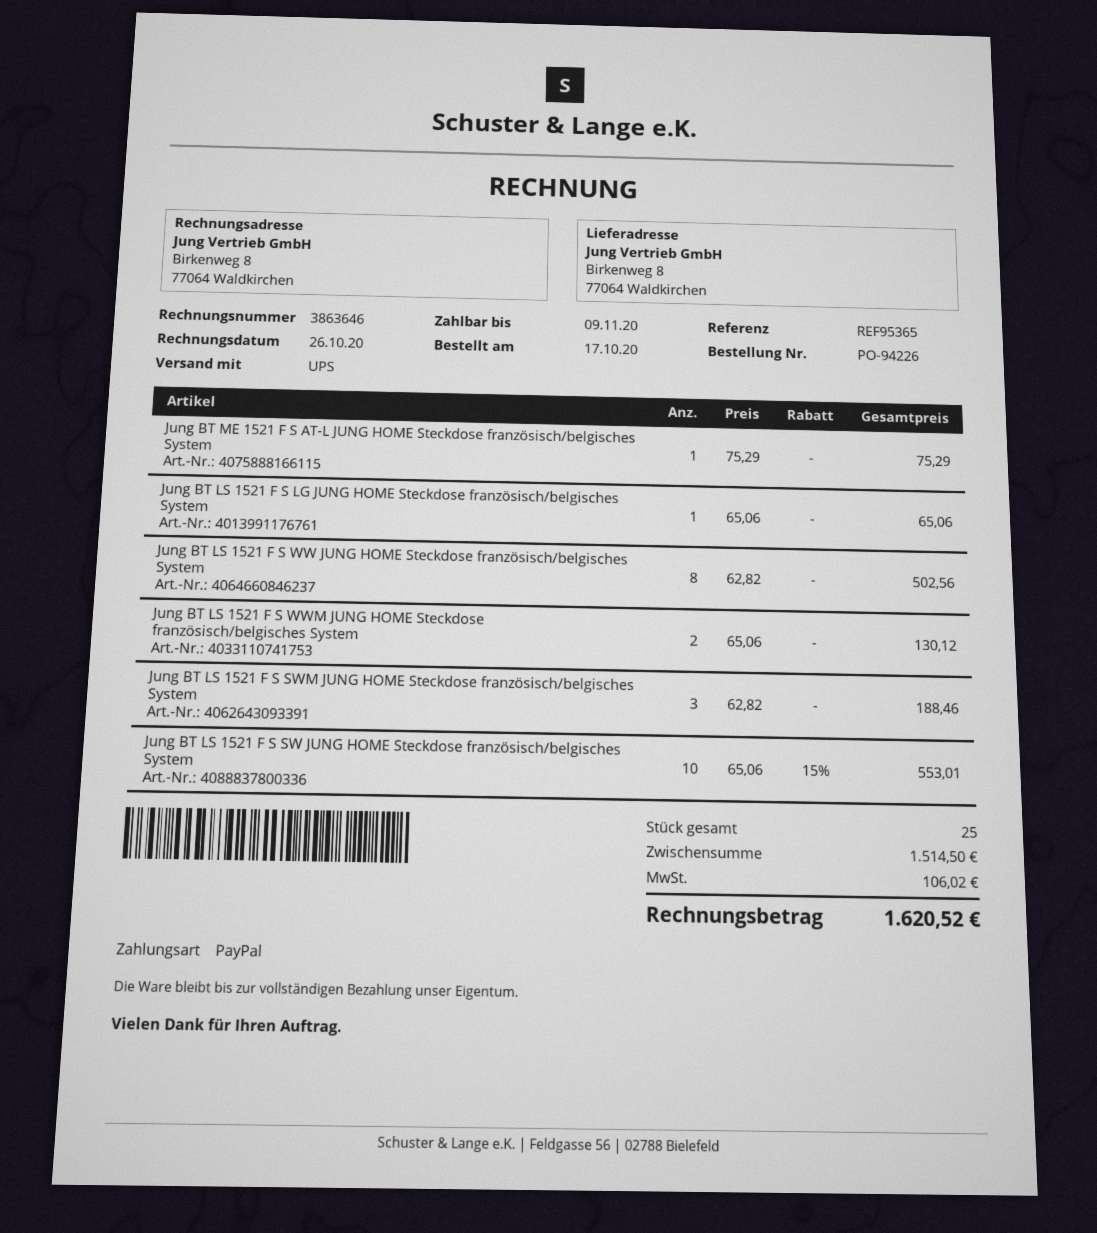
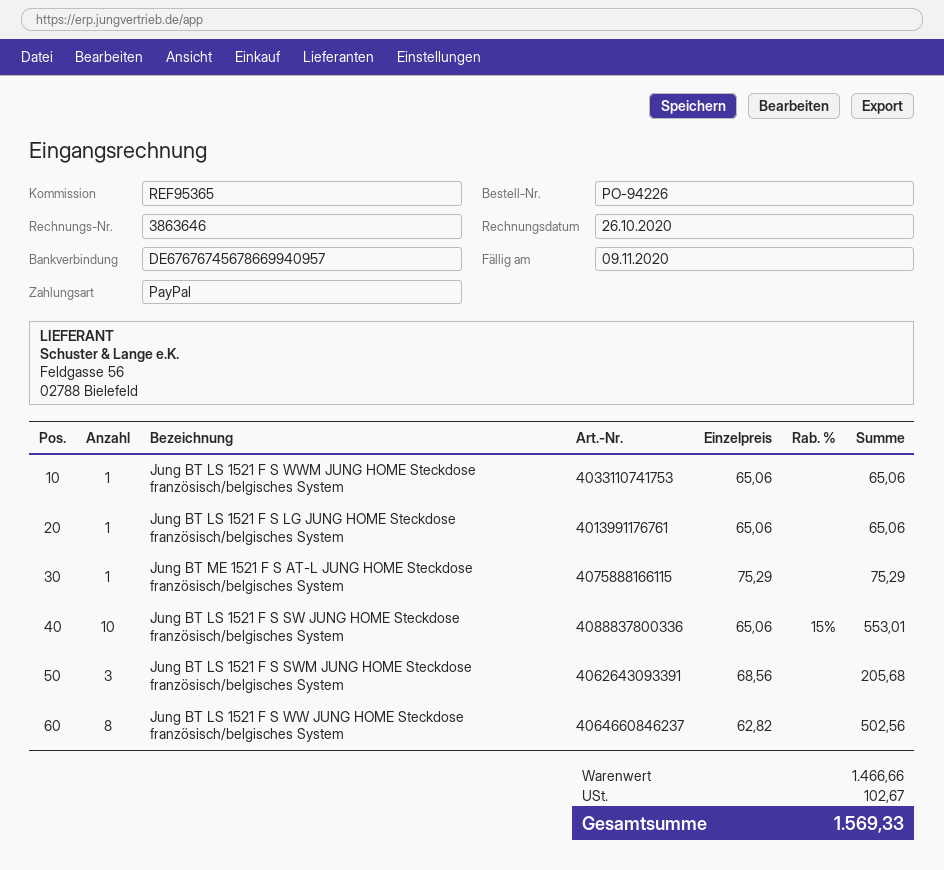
Jung BT LS 1521 F S WWM JUNG HOME Steckdose französisch/belgisches System: 2 x 65.06 = 130.12 -> 1 x 65.06 = 65.06
Jung BT LS 1521 F S SWM JUNG HOME Steckdose französisch/belgisches System: 3 x 62.82 = 188.46 -> 3 x 68.56 = 205.68
subtotal: 1514.50 -> 1466.66
tax: 106.02 -> 102.67
total: 1620.52 -> 1569.33

